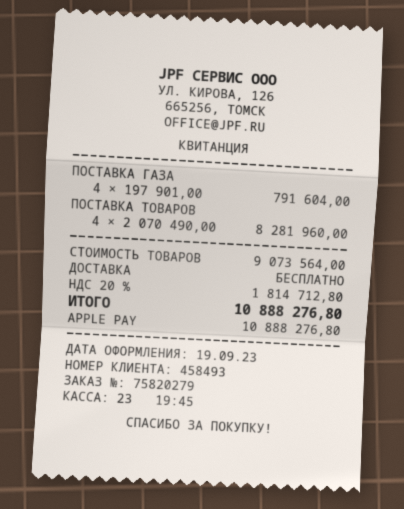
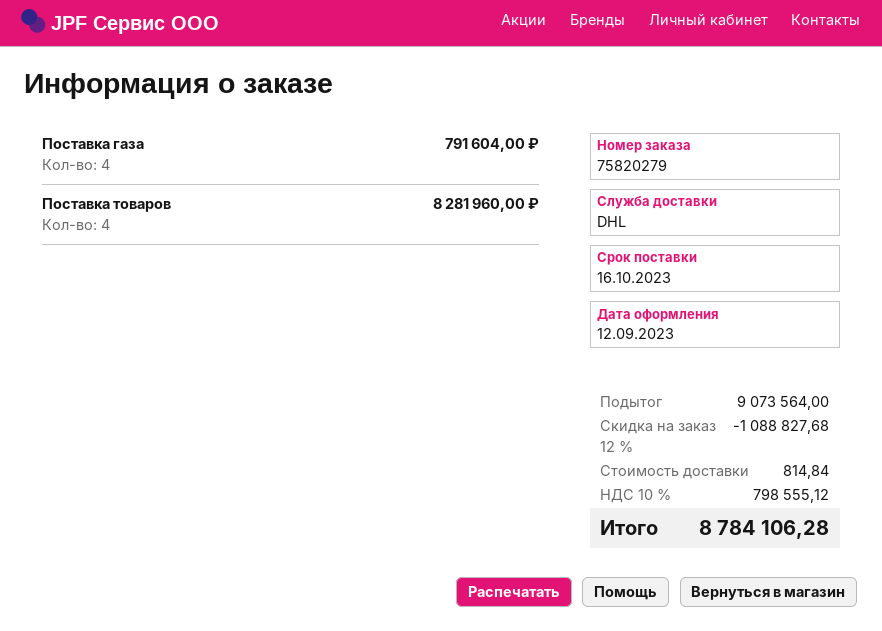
order date: 2023-09-19 -> 2023-09-12
discount: none -> 12% = 1088827.68
shipping: 0.00 -> 814.84
tax: 20% = 1814712.80 -> 10% = 798555.12
total: 10888276.80 -> 8784106.28

